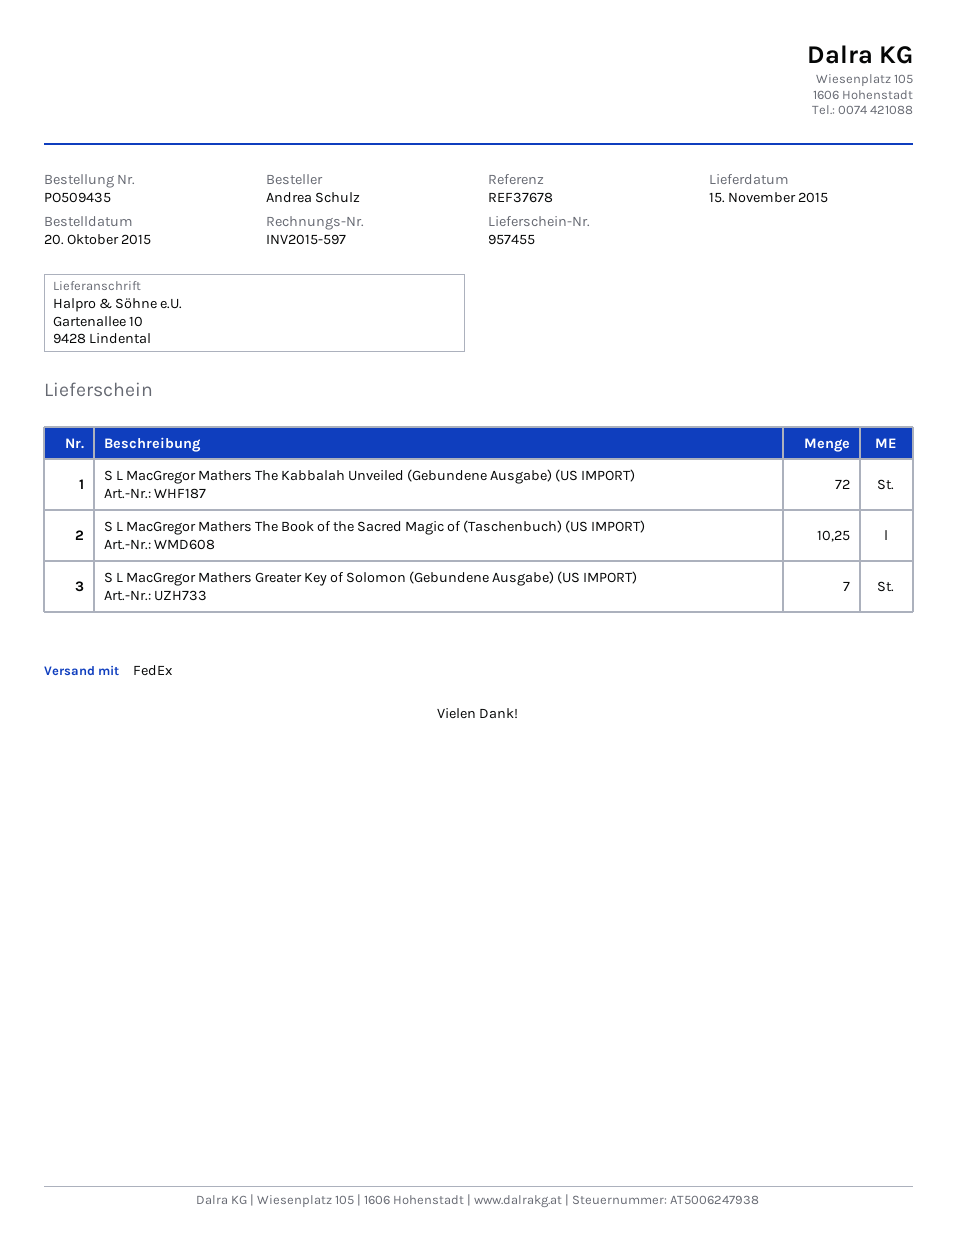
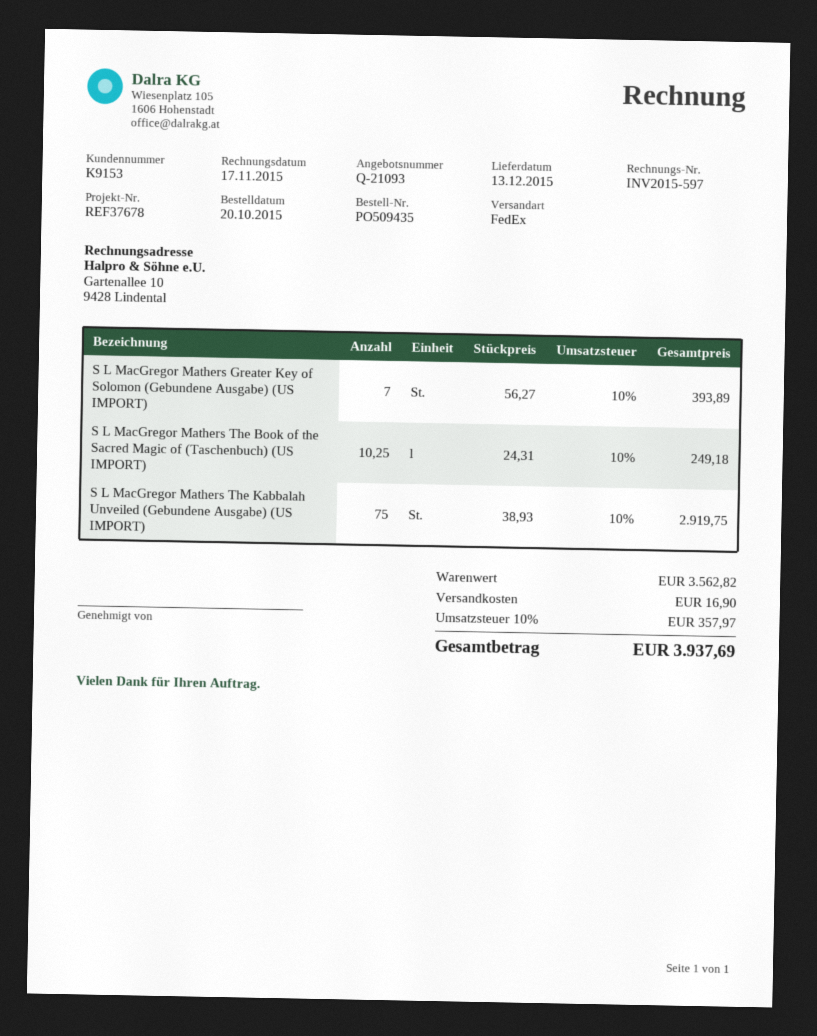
delivery date: 2015-11-15 -> 2015-12-13
S L MacGregor Mathers The Kabbalah Unveiled (Gebundene Ausgabe) (US IMPORT): 72 -> 75

